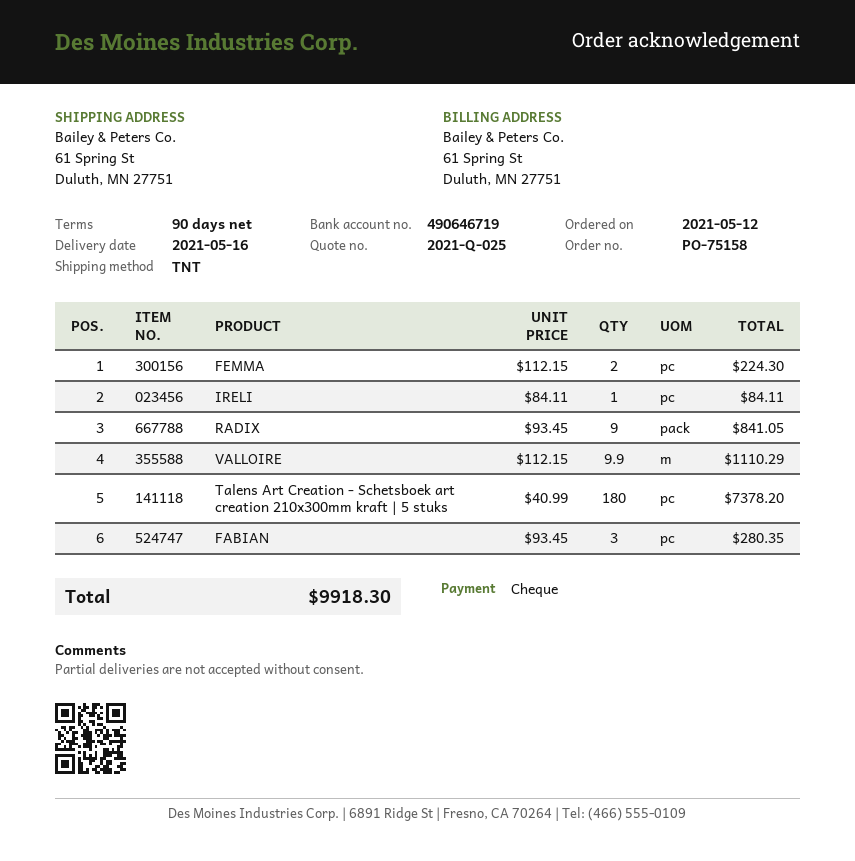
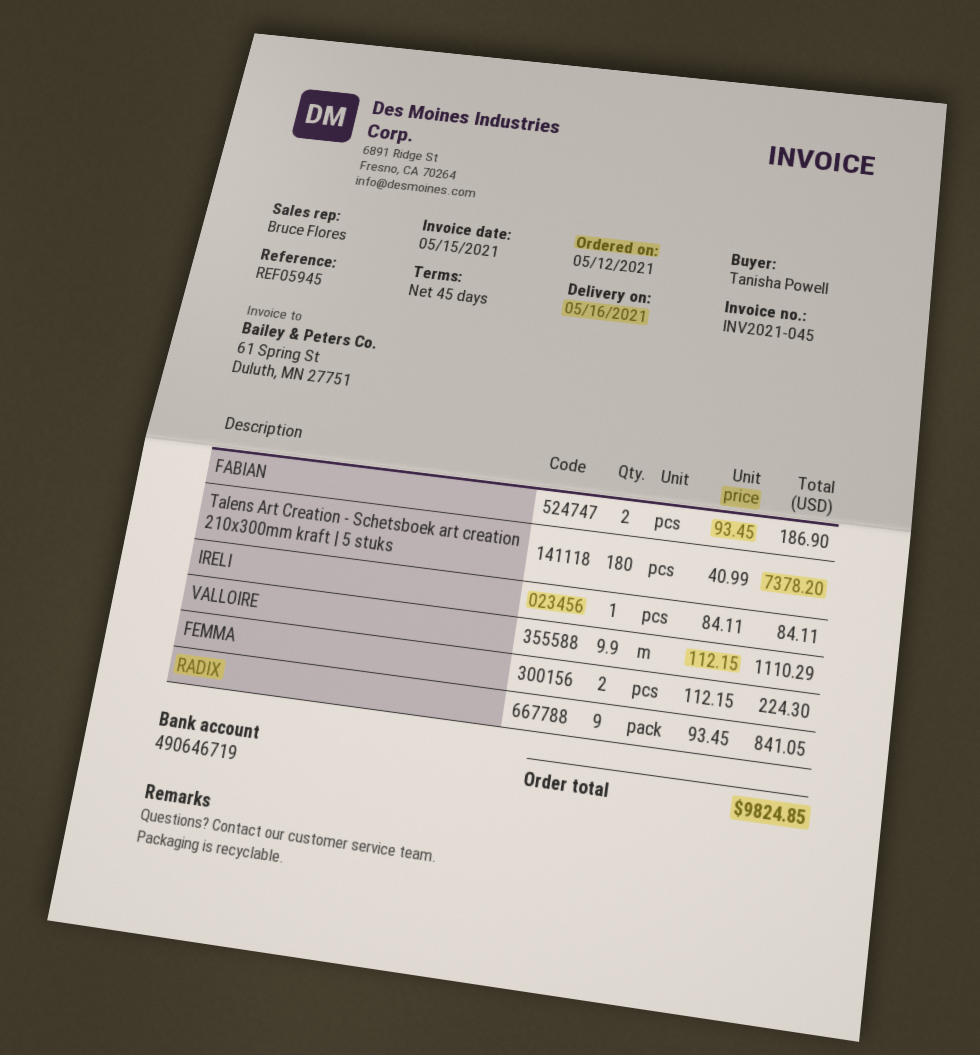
payment terms: 90 days -> 45 days
FABIAN: 3 x 93.45 = 280.35 -> 2 x 93.45 = 186.90
total: 9918.30 -> 9824.85

